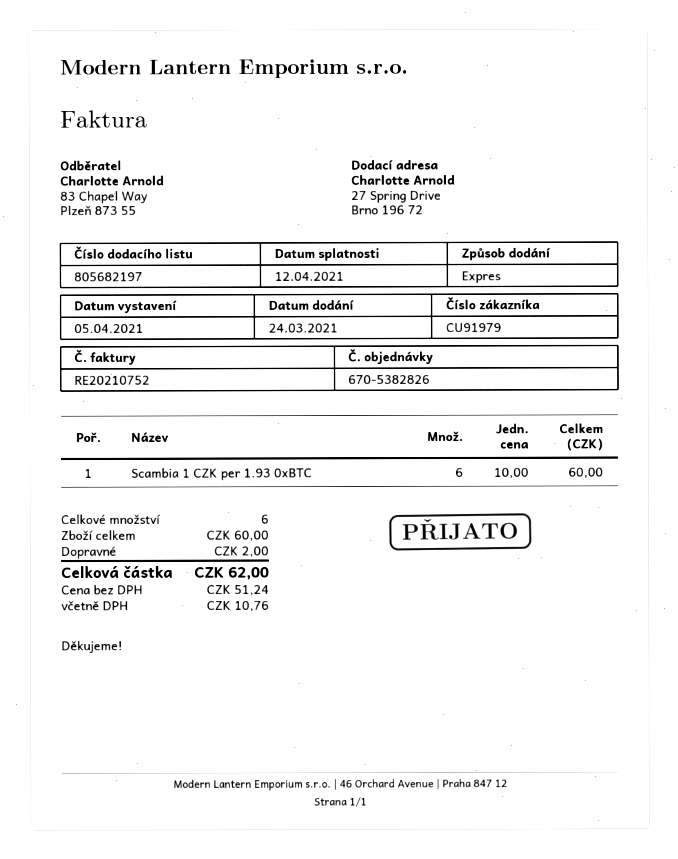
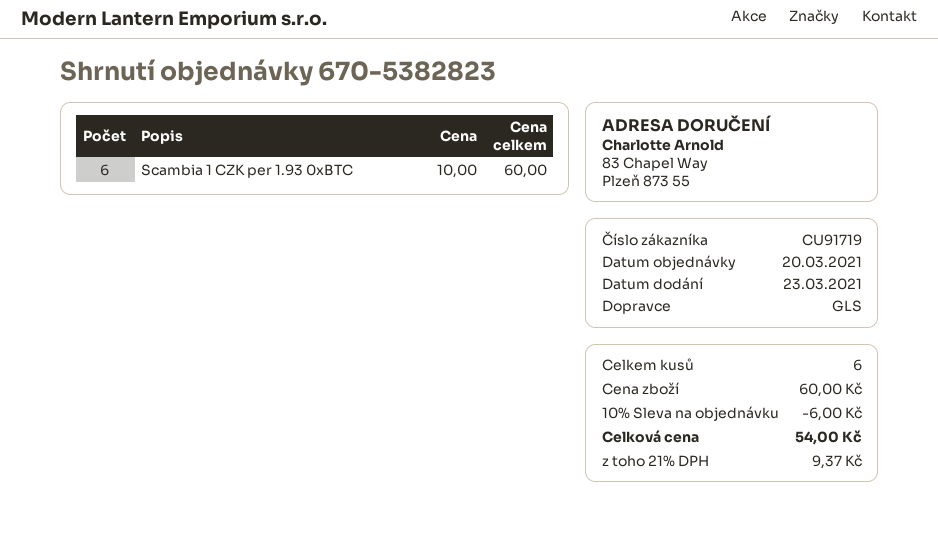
order number: 670-5382826 -> 670-5382823
delivery date: 2021-03-24 -> 2021-03-23
customer number: CU91979 -> CU91719
shipping method: express -> GLS
ship to: 27 Spring Drive, Brno 196 72 -> 83 Chapel Way, Plzeň 873 55
discount: none -> 10% = 6.00
shipping: 2.00 -> none
tax: 10.76 -> 9.37
total: 62.00 -> 54.00

